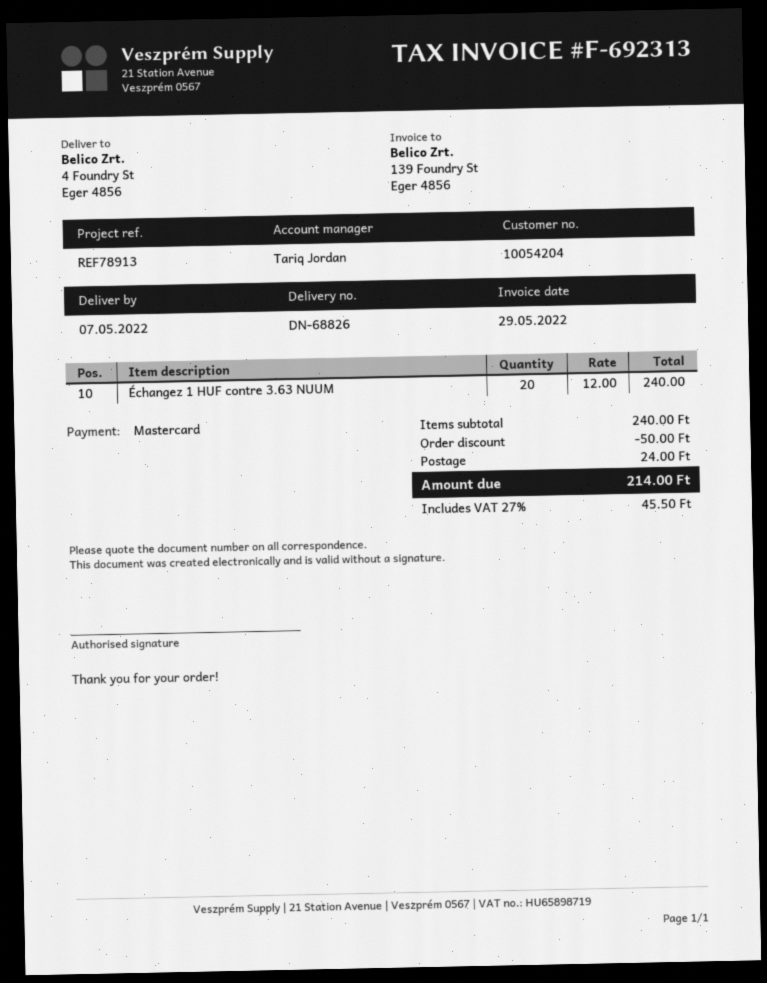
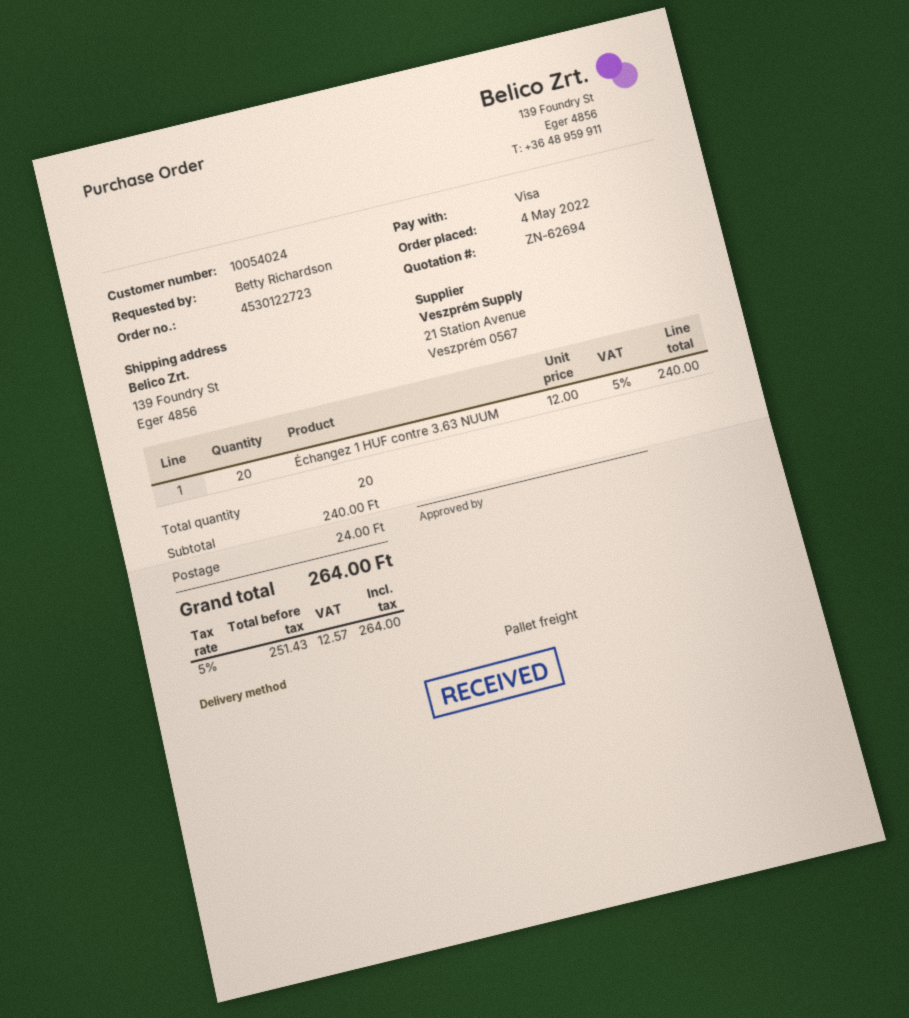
customer number: 10054204 -> 10054024
payment method: Mastercard -> Visa
ship to: 4 Foundry St, Eger 4856 -> 139 Foundry St, Eger 4856
discount: 50.00 -> none
tax: 27% = 45.50 -> 5% = 12.57
total: 214.00 -> 264.00

